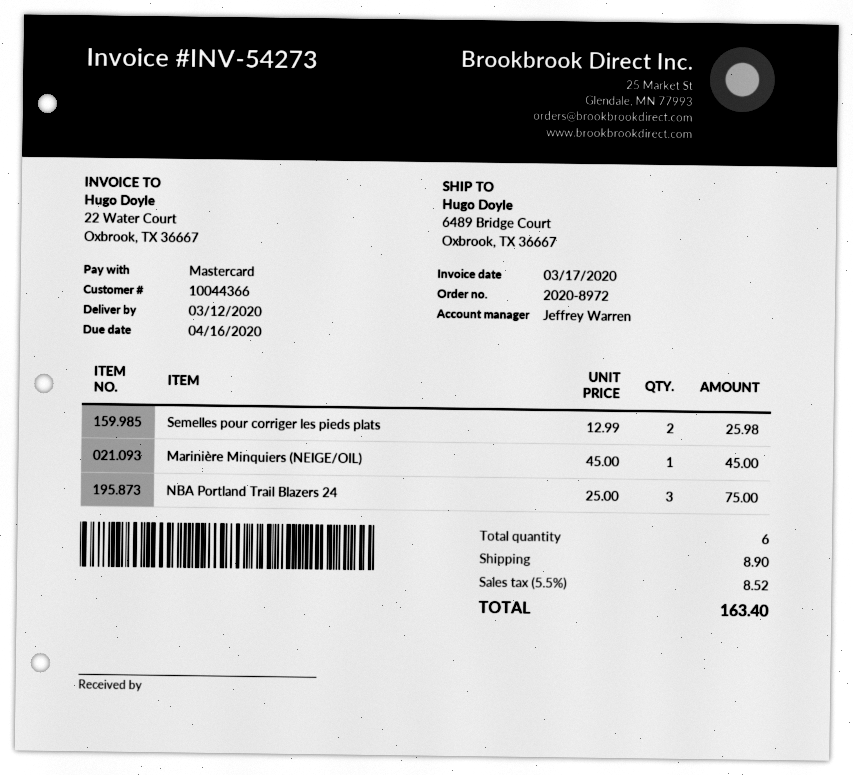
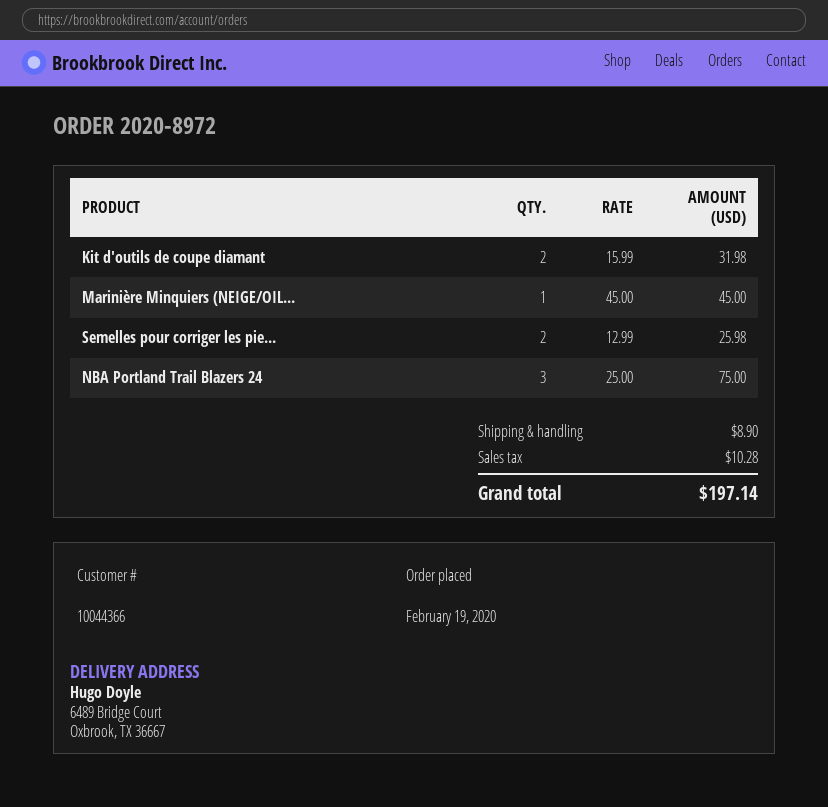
Kit d'outils de coupe diamant: none -> 2 x 15.99 = 31.98
tax: 8.52 -> 10.28
total: 163.40 -> 197.14

